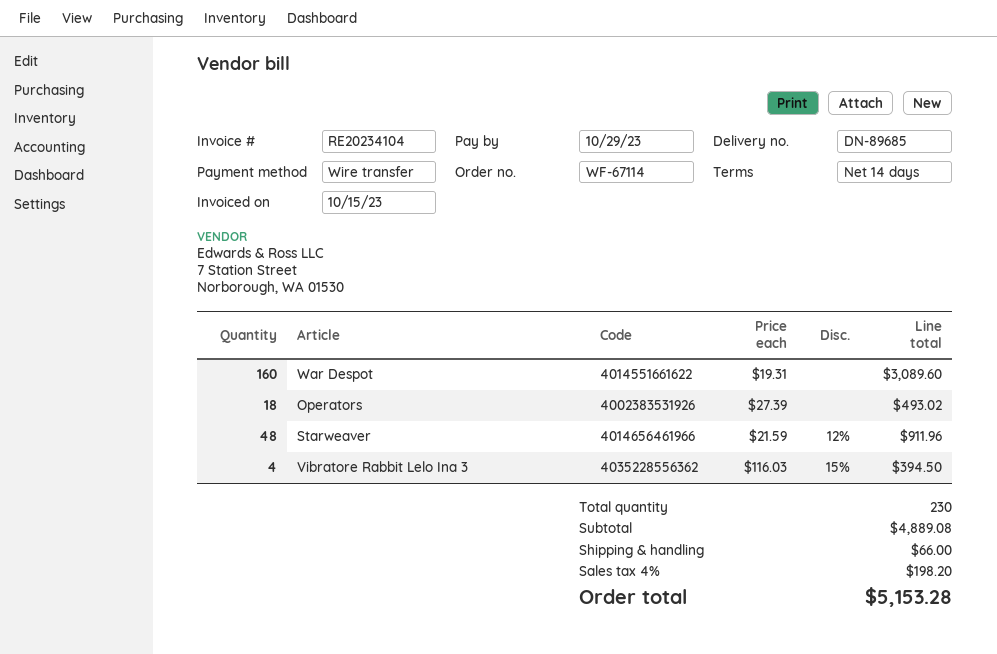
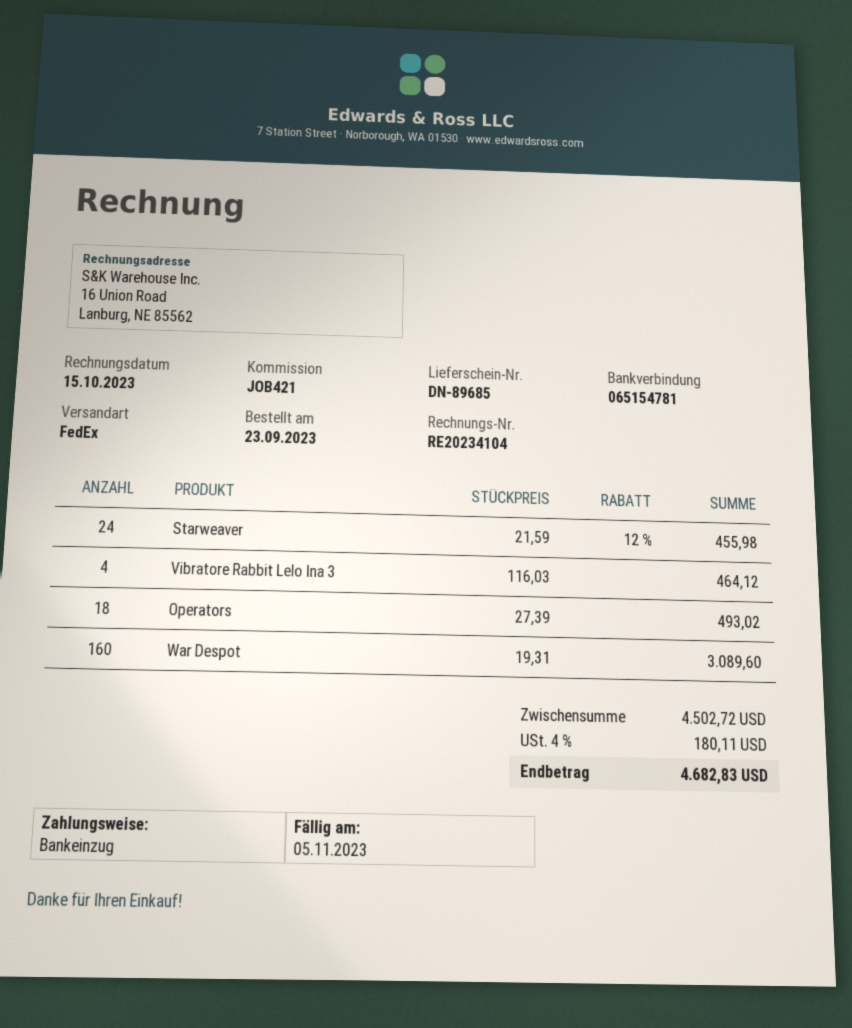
due date: 2023-10-29 -> 2023-11-05
payment method: bank transfer -> direct debit
Starweaver: 48 x 21.59 - 12% = 911.96 -> 24 x 21.59 - 12% = 455.98
Vibratore Rabbit Lelo Ina 3: 4 x 116.03 - 15% = 394.50 -> 4 x 116.03 = 464.12
subtotal: 4889.08 -> 4502.72
shipping: 66.00 -> none
tax: 4% = 198.20 -> 4% = 180.11
total: 5153.28 -> 4682.83

